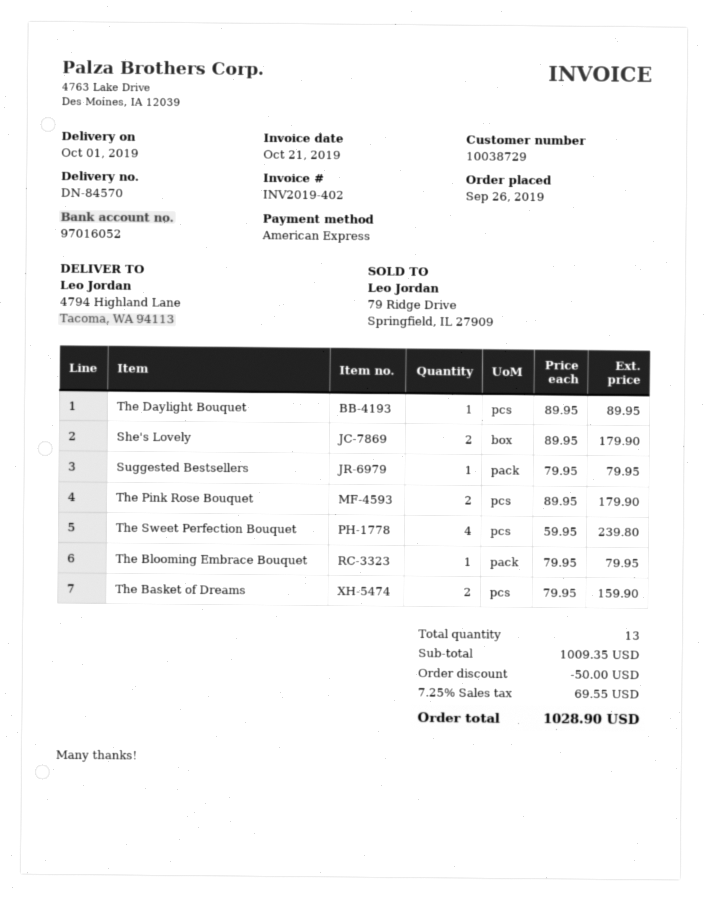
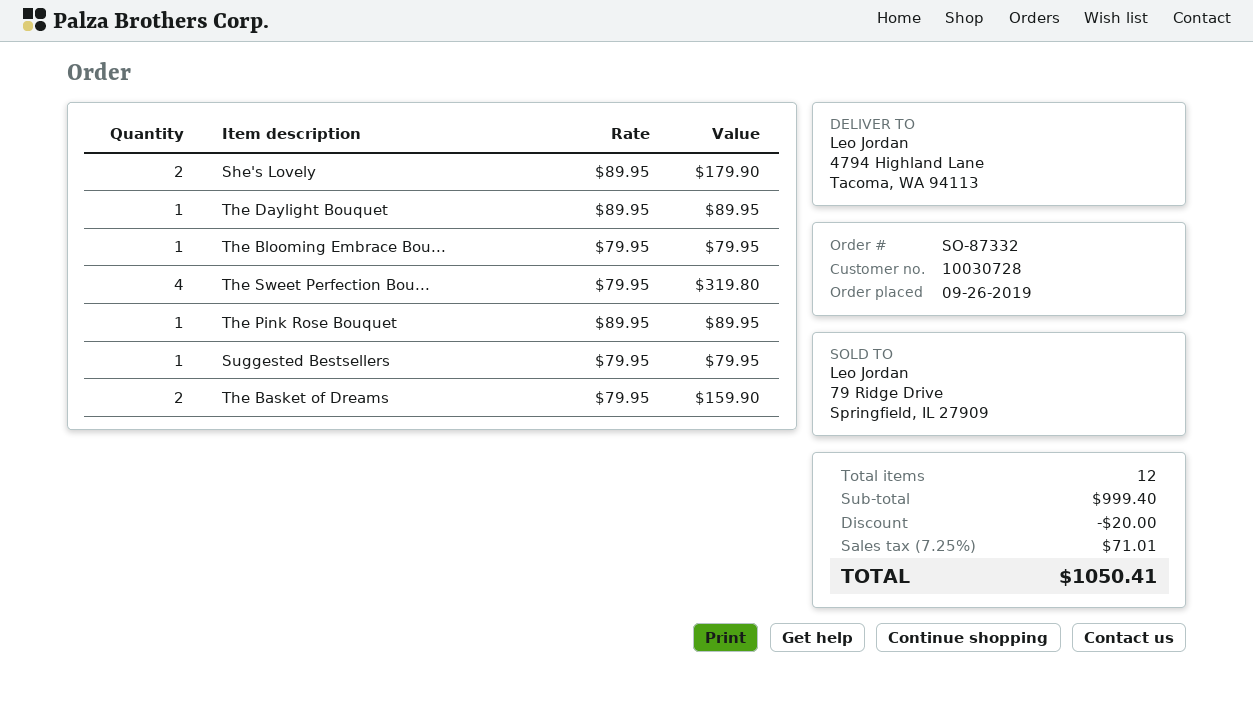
customer number: 10038729 -> 10030728
The Pink Rose Bouquet: 2 x 89.95 = 179.90 -> 1 x 89.95 = 89.95
The Sweet Perfection Bouquet: 4 x 59.95 = 239.80 -> 4 x 79.95 = 319.80
total quantity: 13 -> 12
subtotal: 1009.35 -> 999.40
discount: 50.00 -> 20.00
tax: 7.25% = 69.55 -> 7.25% = 71.01
total: 1028.90 -> 1050.41

